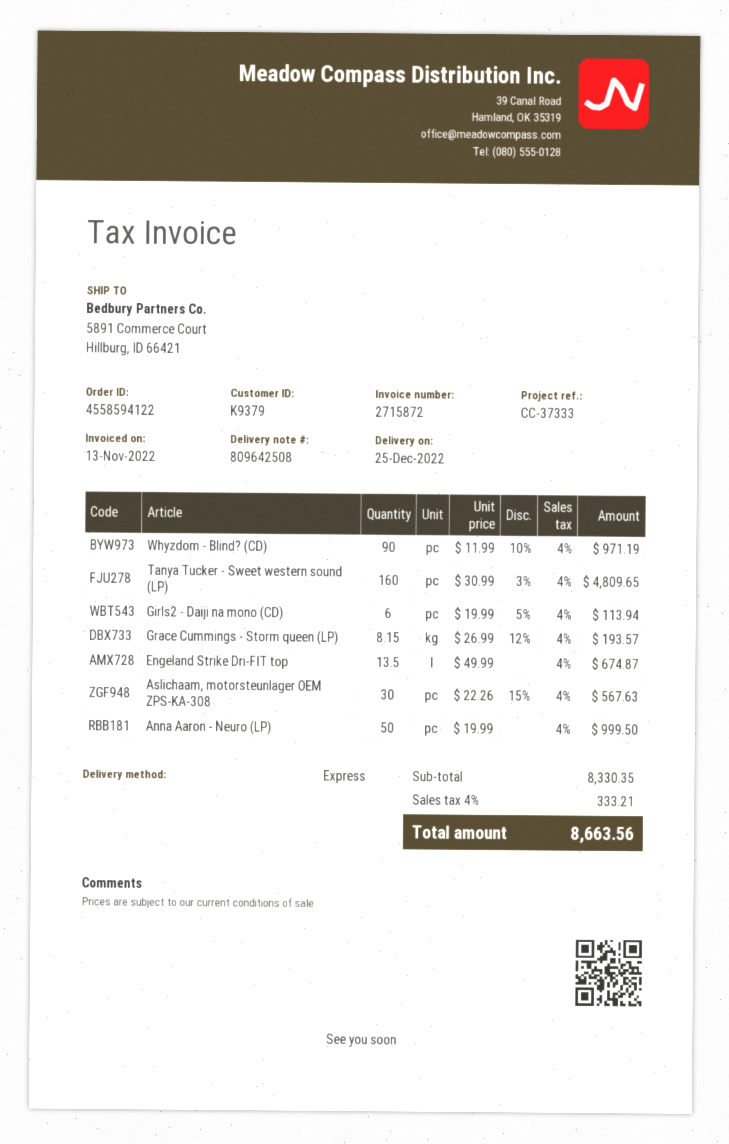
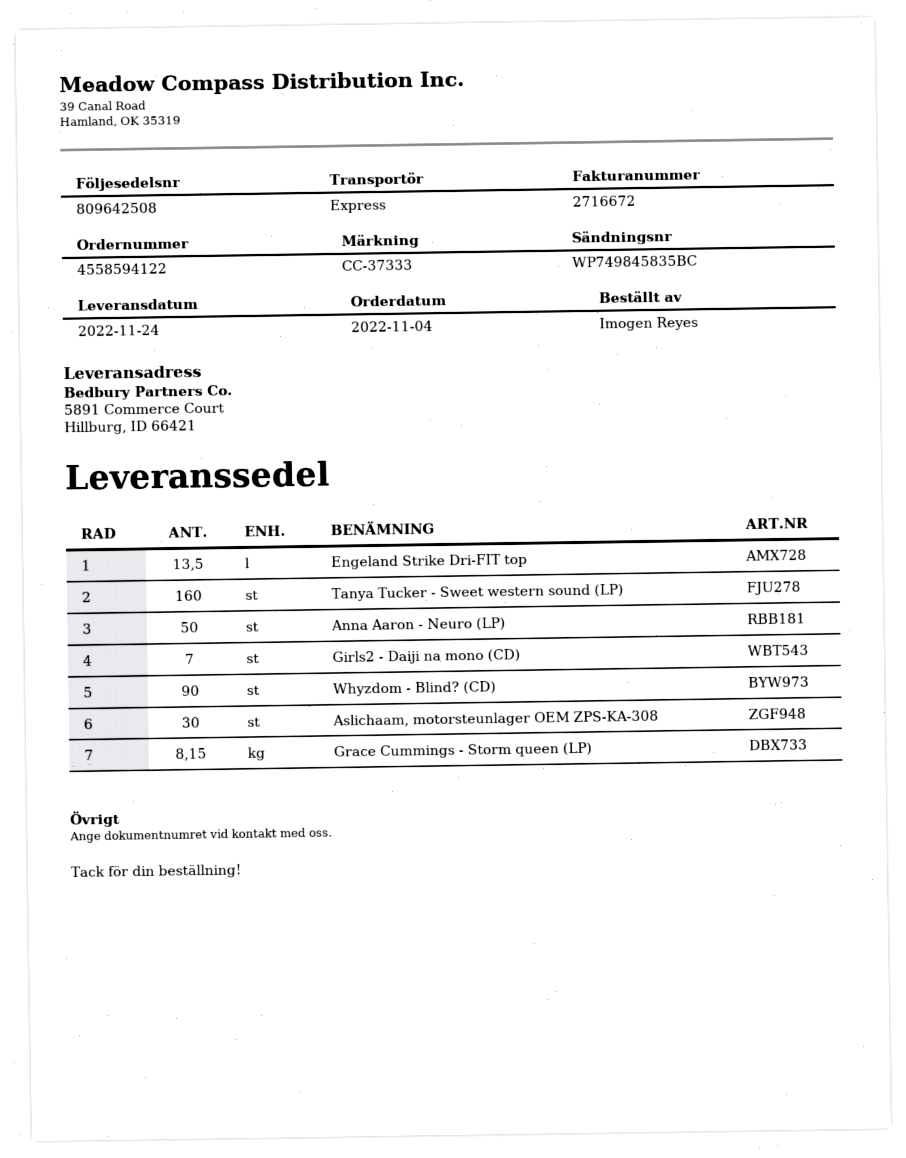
delivery date: 2022-12-25 -> 2022-11-24
invoice number: 2715872 -> 2716672
Girls2 - Daiji na mono (CD): 6 -> 7

